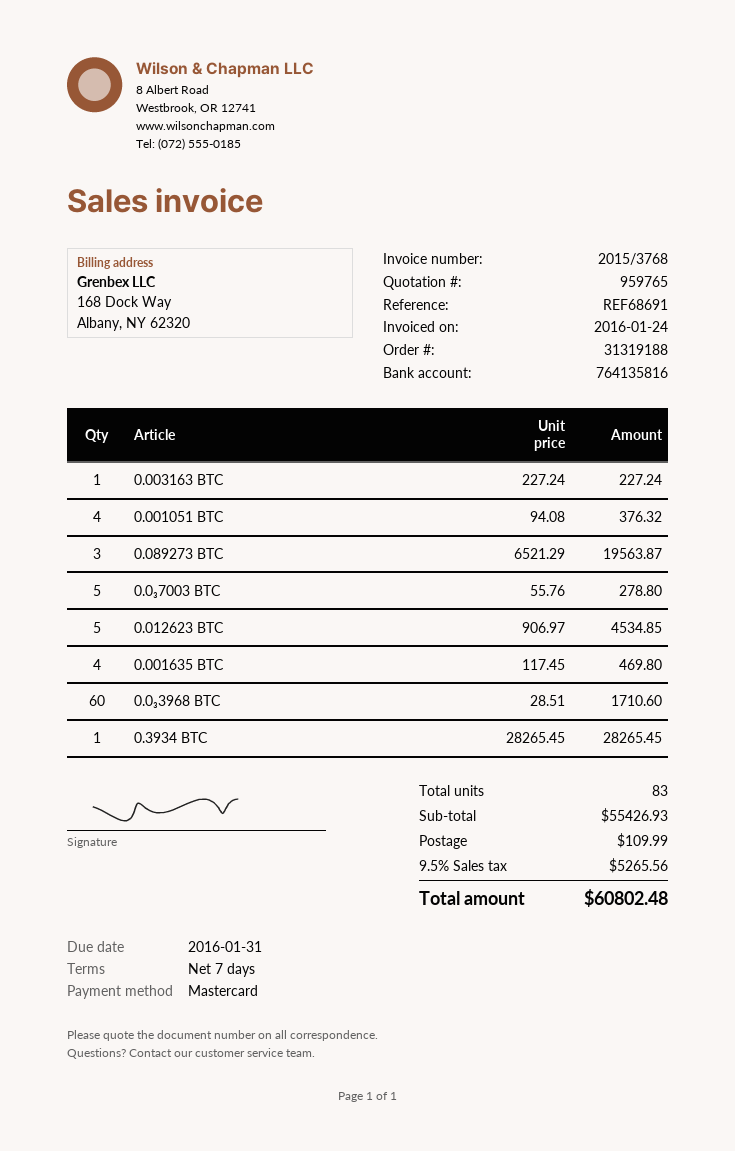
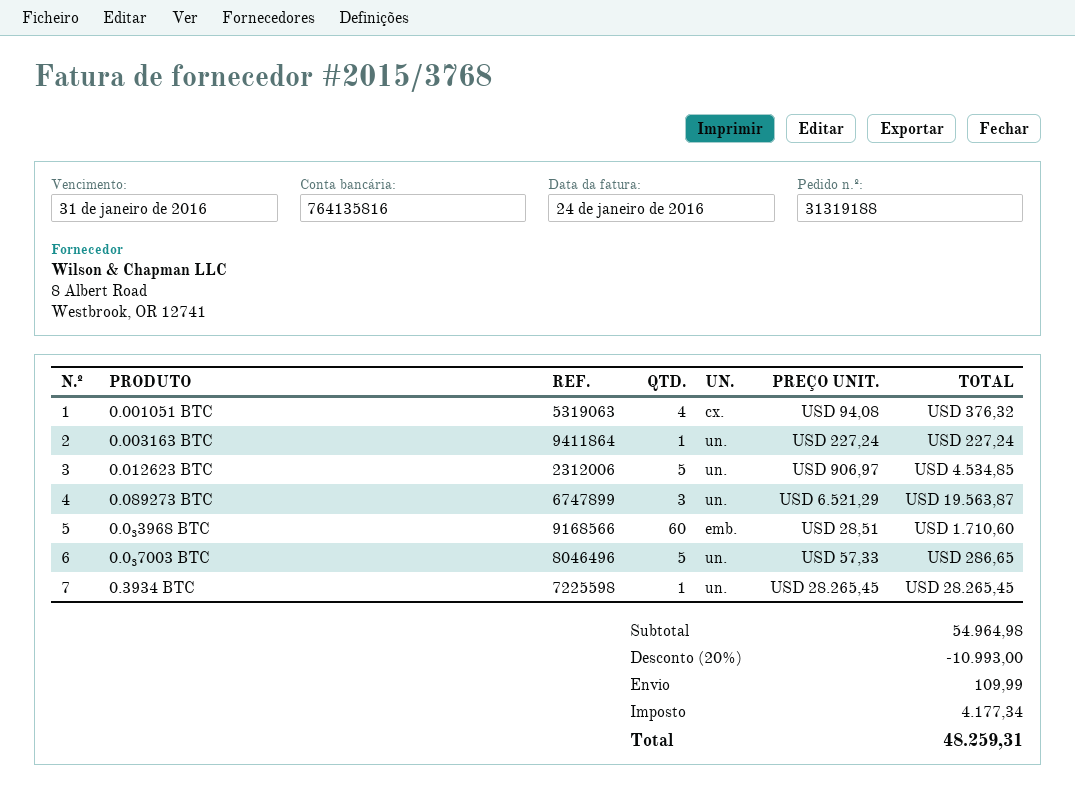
0.0₃7003 BTC: 5 x 55.76 = 278.80 -> 5 x 57.33 = 286.65
0.001635 BTC: 4 x 117.45 = 469.80 -> none
subtotal: 55426.93 -> 54964.98
discount: none -> 20% = 10993.00
tax: 5265.56 -> 4177.34
total: 60802.48 -> 48259.31

